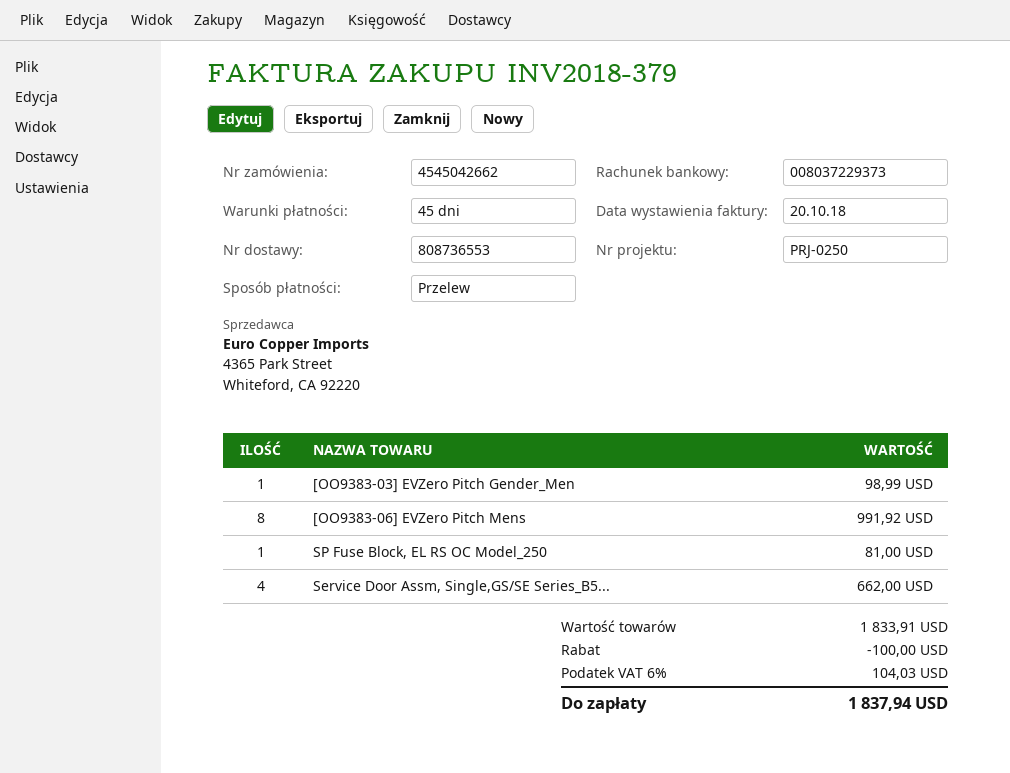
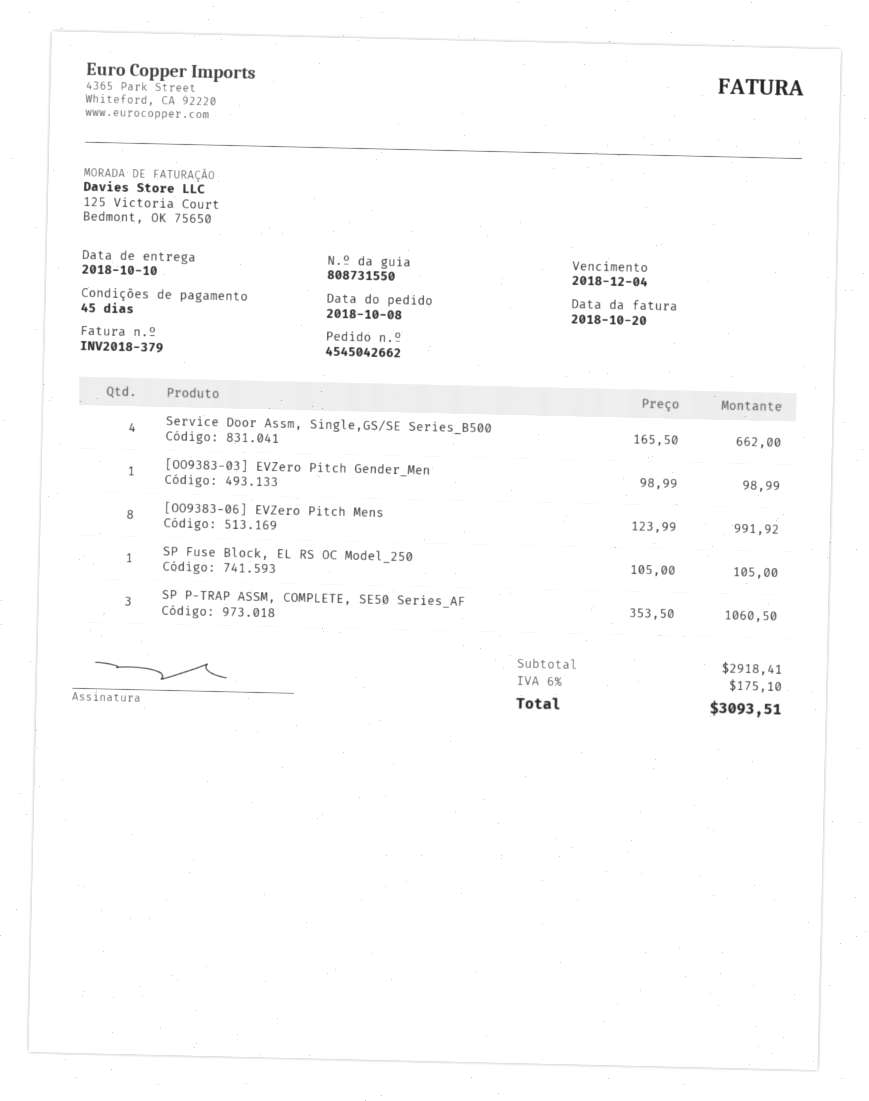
delivery note number: 808736553 -> 808731550
SP Fuse Block, EL RS OC Model_250: 1 for 81.00 -> 1 for 105.00
SP P-TRAP ASSM, COMPLETE, SE50 Series_AF: none -> 3 for 1060.50
subtotal: 1833.91 -> 2918.41
discount: 100.00 -> none
tax: 6% = 104.03 -> 6% = 175.10
total: 1837.94 -> 3093.51

